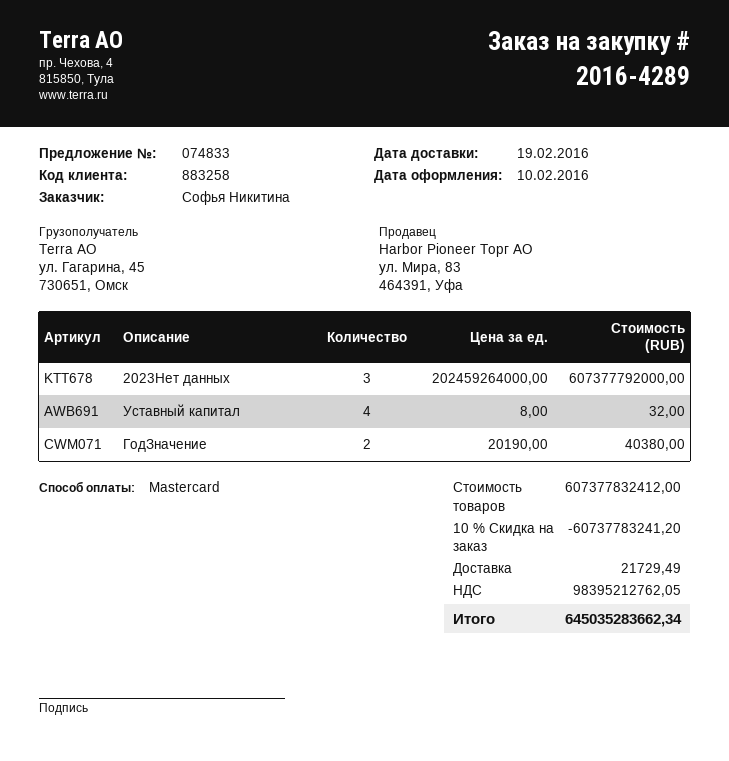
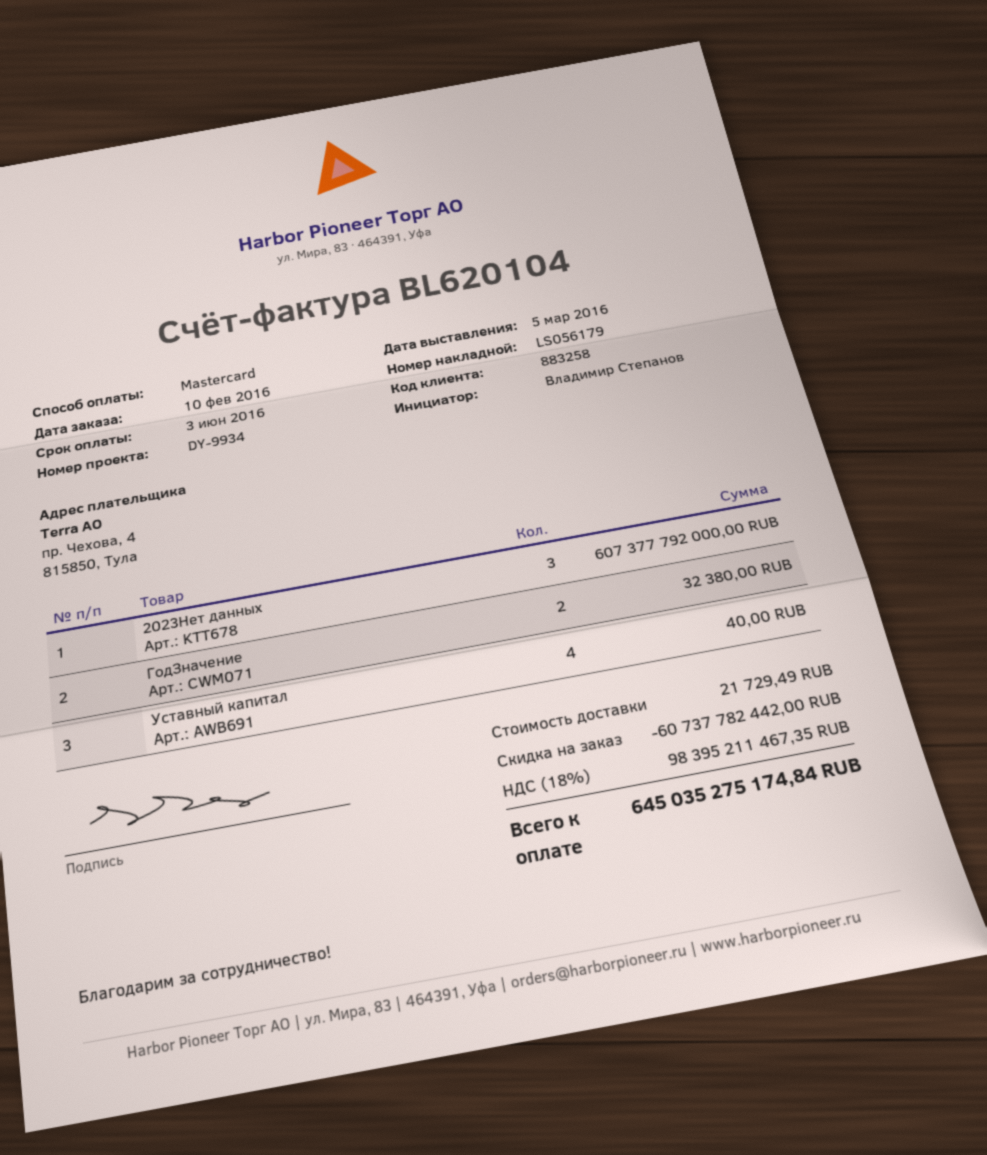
ordered by: Софья Никитина -> Владимир Степанов
Уставный капитал: 4 for 32.00 -> 4 for 40.00
ГодЗначение: 2 for 40380.00 -> 2 for 32380.00
discount: 60737783241.20 -> 60737782442.00
tax: 98395212762.05 -> 98395211467.35
total: 645035283662.34 -> 645035275174.84

